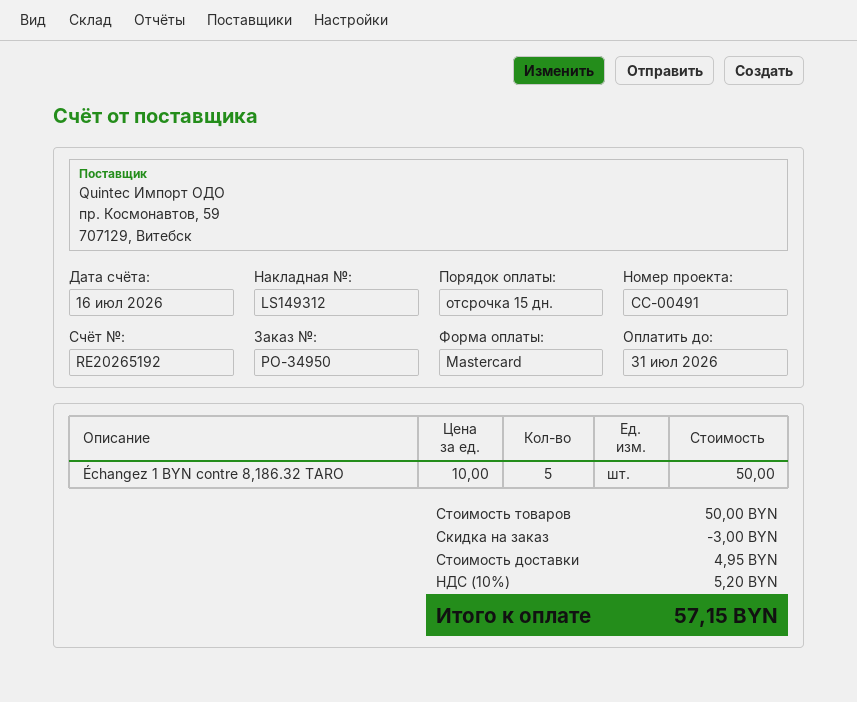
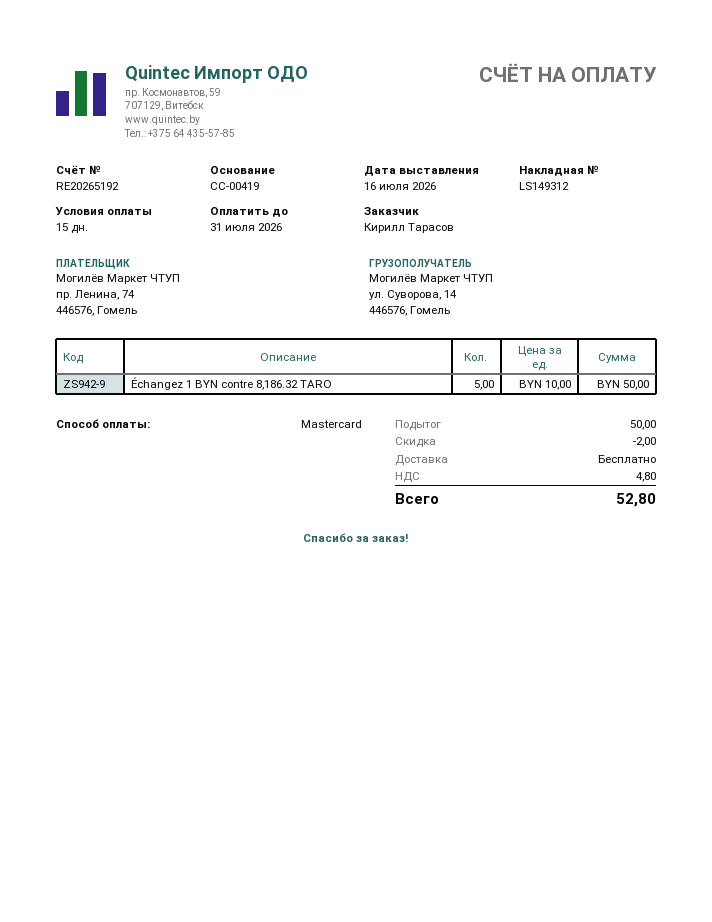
reference: CC-00491 -> CC-00419
discount: 3.00 -> 2.00
shipping: 4.95 -> 0.00
tax: 5.20 -> 4.80
total: 57.15 -> 52.80

